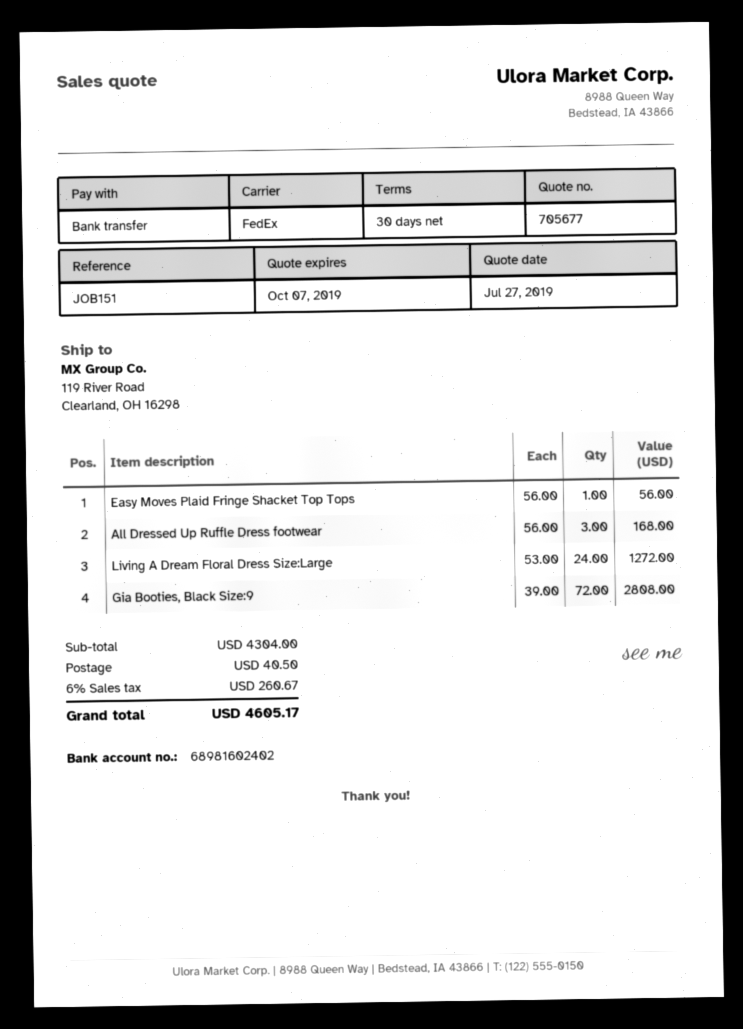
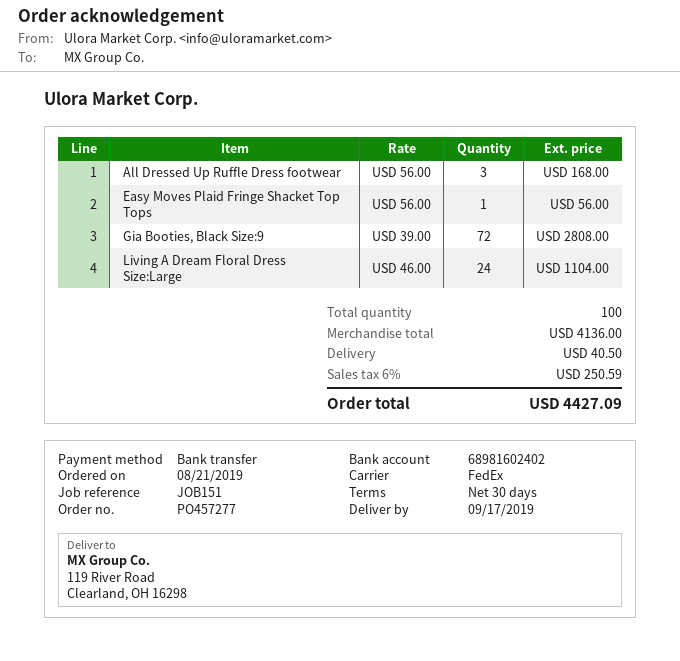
Living A Dream Floral Dress Size:Large: 24 x 53.00 = 1272.00 -> 24 x 46.00 = 1104.00
subtotal: 4304.00 -> 4136.00
tax: 6% = 260.67 -> 6% = 250.59
total: 4605.17 -> 4427.09

